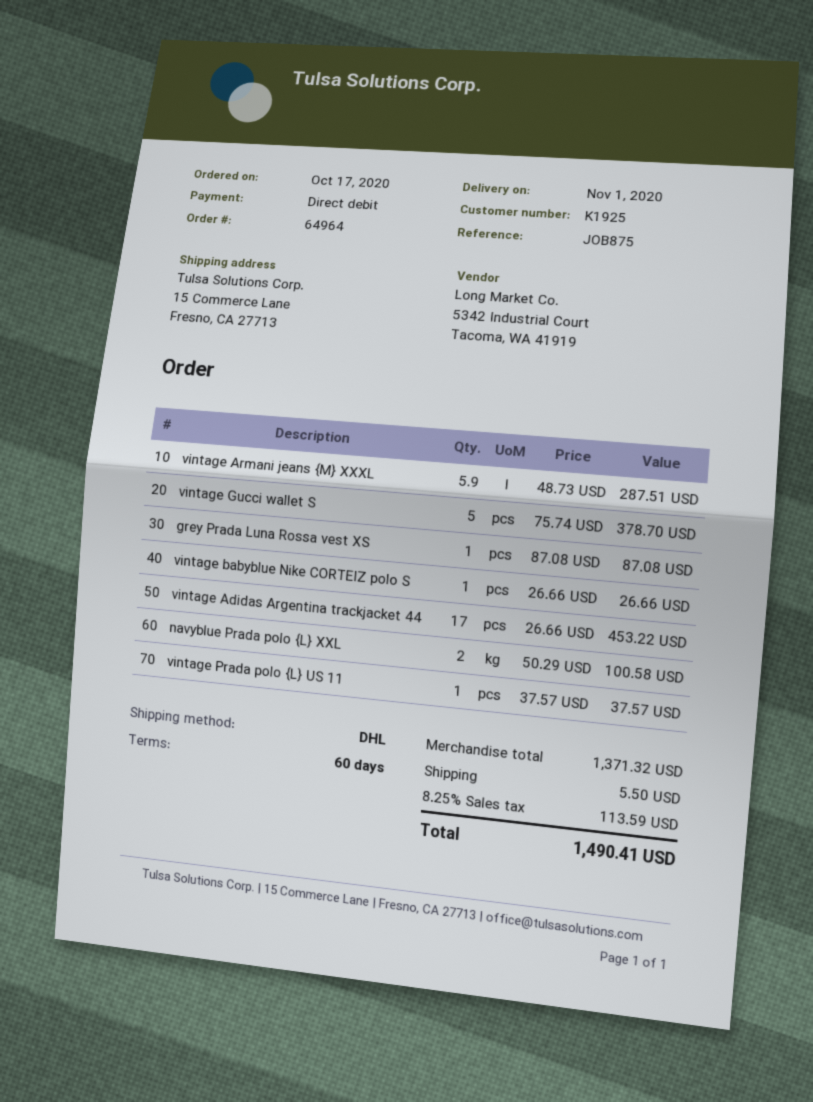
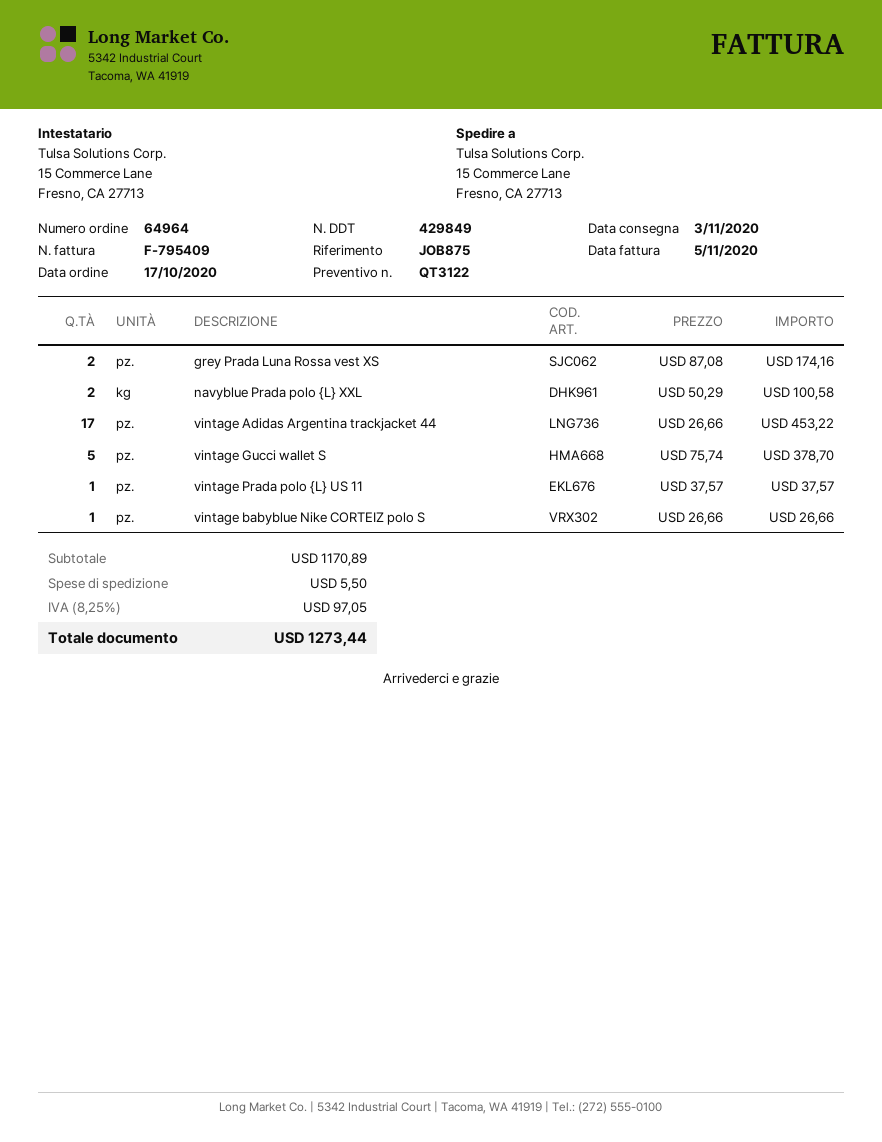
delivery date: 2020-11-01 -> 2020-11-03
vintage Armani jeans {M} XXXL: 5.9 x 48.73 = 287.51 -> none
grey Prada Luna Rossa vest XS: 1 x 87.08 = 87.08 -> 2 x 87.08 = 174.16
subtotal: 1371.32 -> 1170.89
tax: 8.25% = 113.59 -> 8.25% = 97.05
total: 1490.41 -> 1273.44

